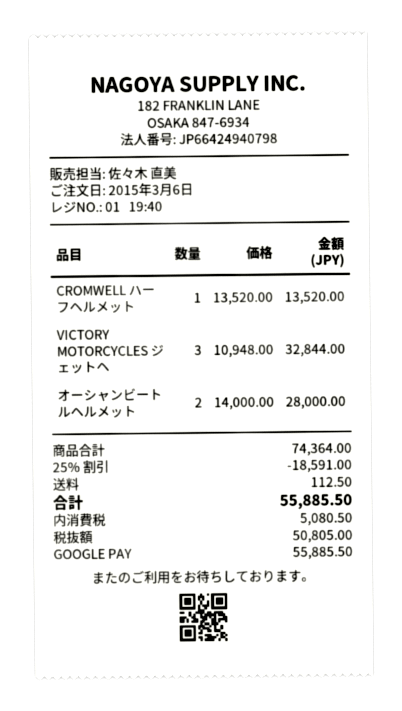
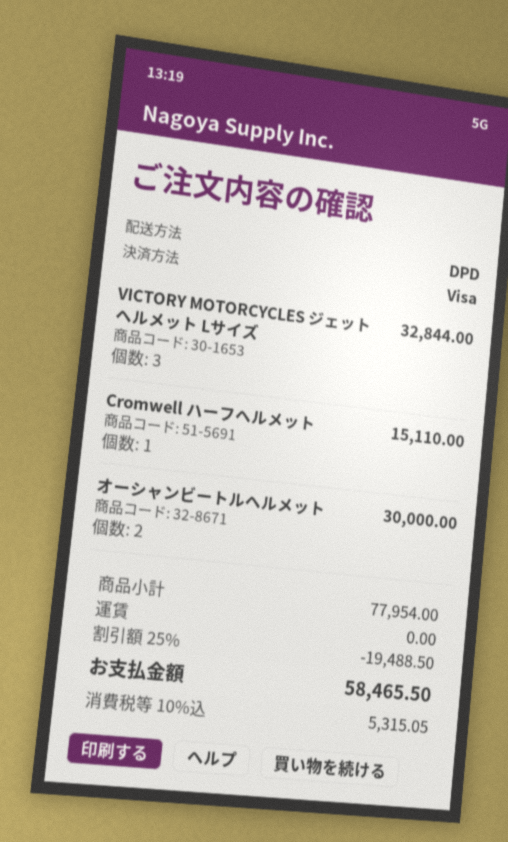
payment method: Google Pay -> Visa
CROMWELL ハーフヘルメット: 1 for 13520.00 -> 1 for 15110.00
オーシャンビートルヘルメット: 2 for 28000.00 -> 2 for 30000.00
subtotal: 74364.00 -> 77954.00
discount: 25% = 18591.00 -> 25% = 19488.50
shipping: 112.50 -> 0.00
tax: 5080.50 -> 5315.05
total: 55885.50 -> 58465.50

